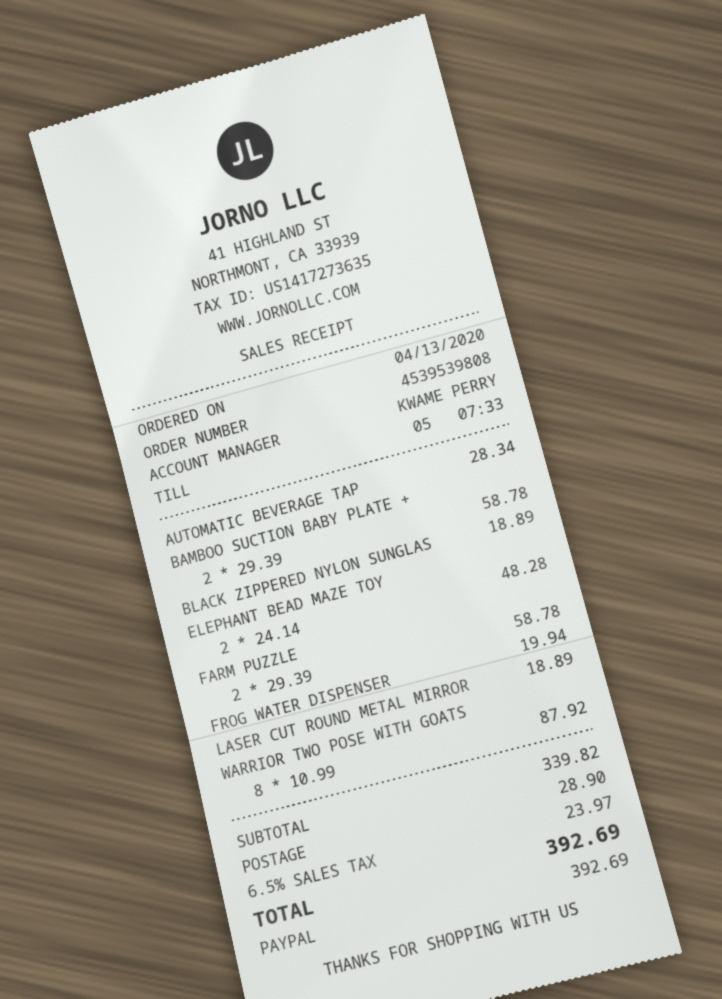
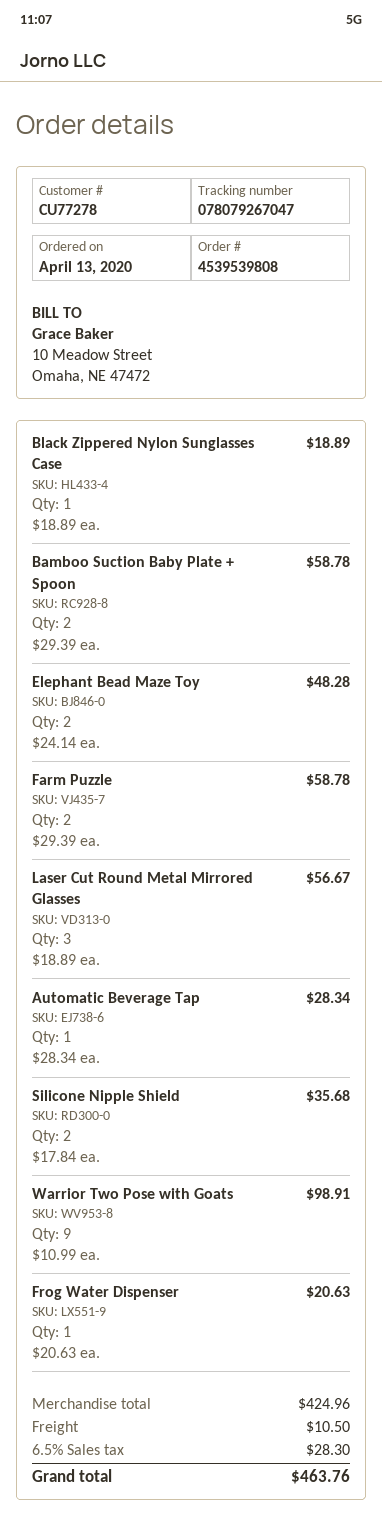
FROG WATER DISPENSER: 1 x 19.94 = 19.94 -> 1 x 20.63 = 20.63
LASER CUT ROUND METAL MIRROR: 1 x 18.89 = 18.89 -> 3 x 18.89 = 56.67
WARRIOR TWO POSE WITH GOATS: 8 x 10.99 = 87.92 -> 9 x 10.99 = 98.91
Silicone Nipple Shield: none -> 2 x 17.84 = 35.68
subtotal: 339.82 -> 424.96
shipping: 28.90 -> 10.50
tax: 6.5% = 23.97 -> 6.5% = 28.30
total: 392.69 -> 463.76

